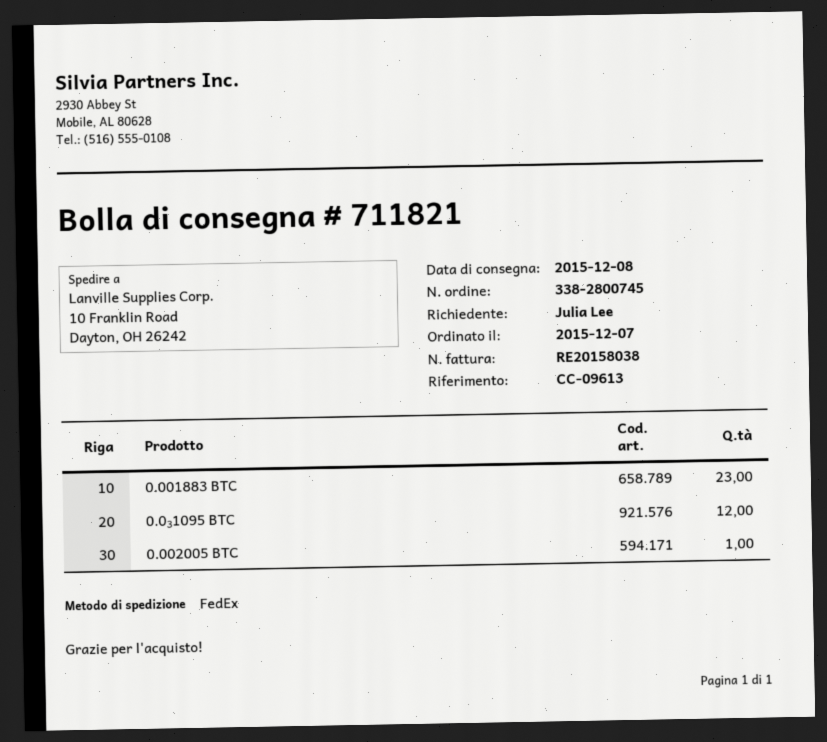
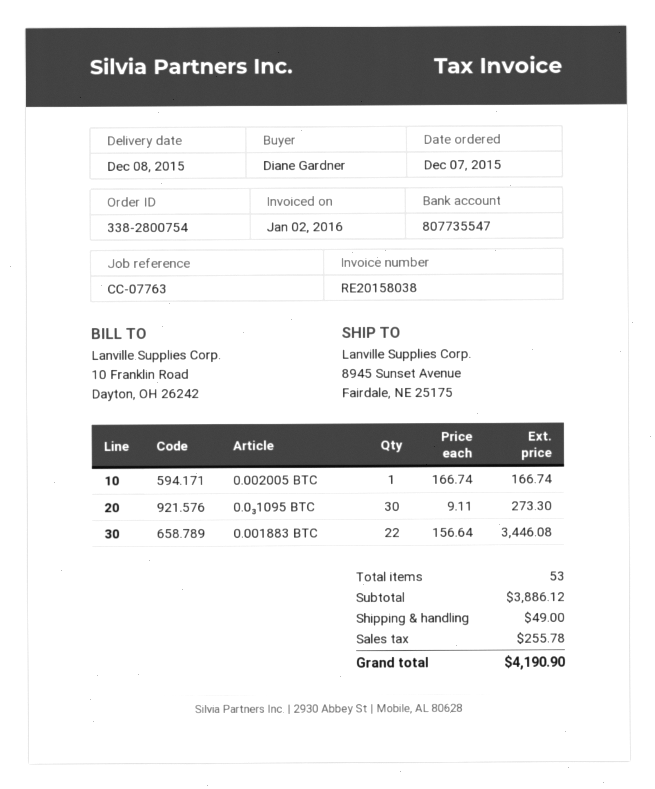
order number: 338-2800745 -> 338-2800754
reference: CC-09613 -> CC-07763
ordered by: Julia Lee -> Diane Gardner
ship to: 10 Franklin Road, Dayton, OH 26242 -> 8945 Sunset Avenue, Fairdale, NE 25175
0.001883 BTC: 23 -> 22
0.0₃1095 BTC: 12 -> 30

